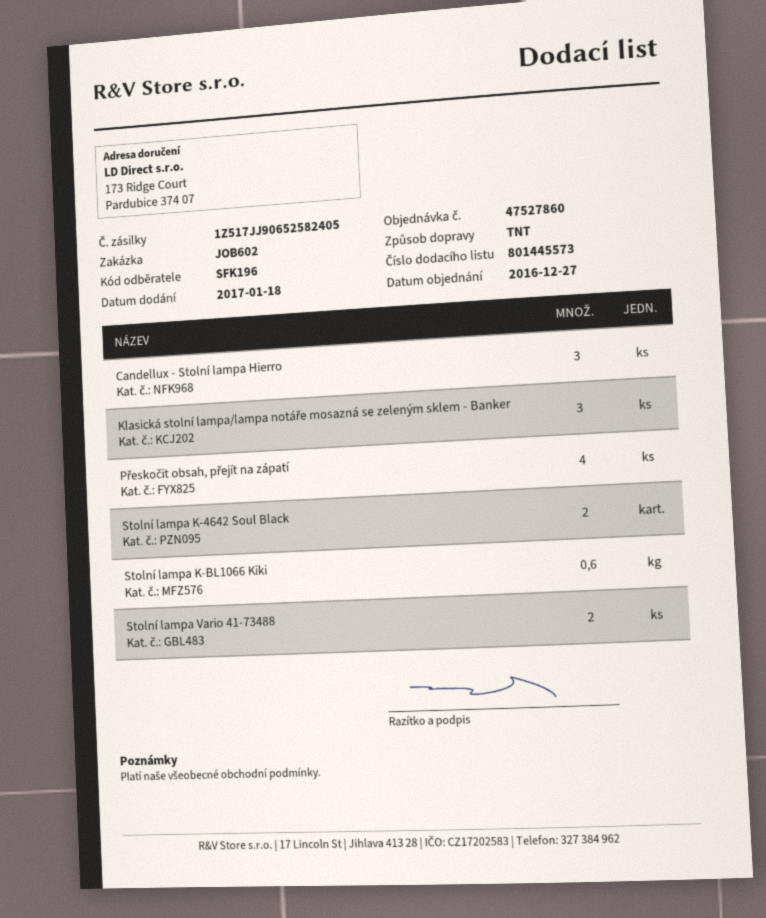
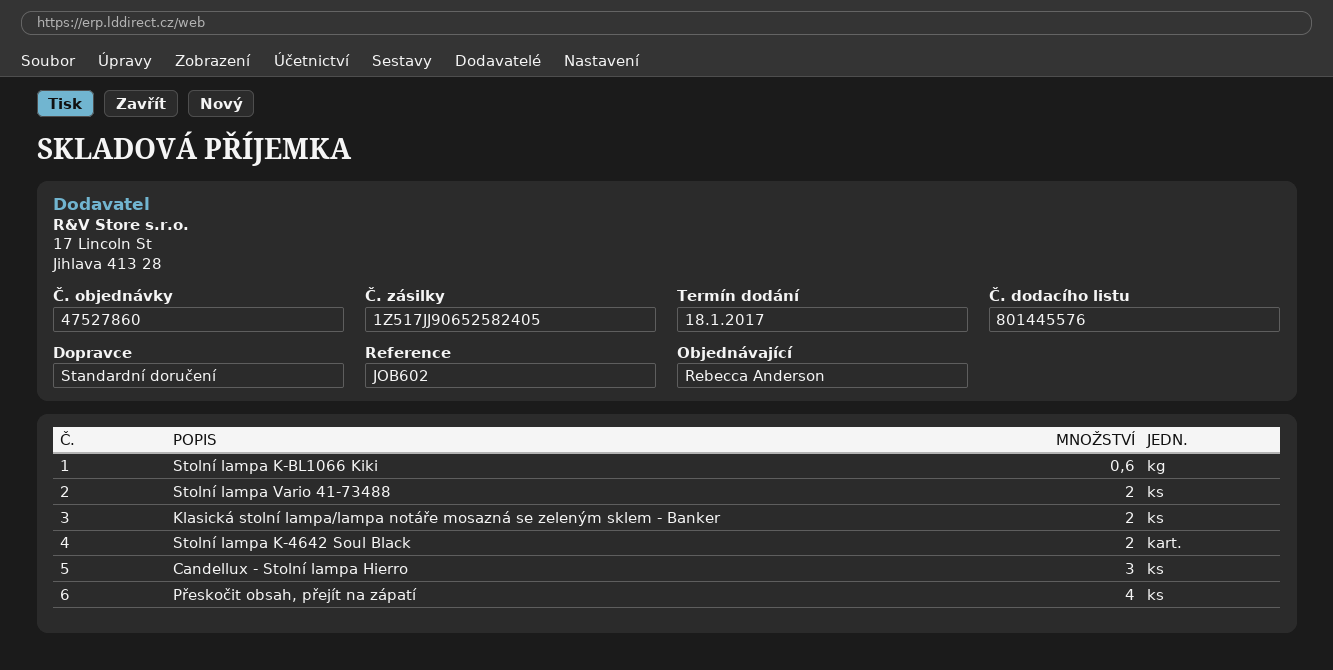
delivery note number: 801445573 -> 801445576
shipping method: TNT -> standard
Klasická stolní lampa/lampa notáře mosazná se zeleným sklem - Banker: 3 -> 2

